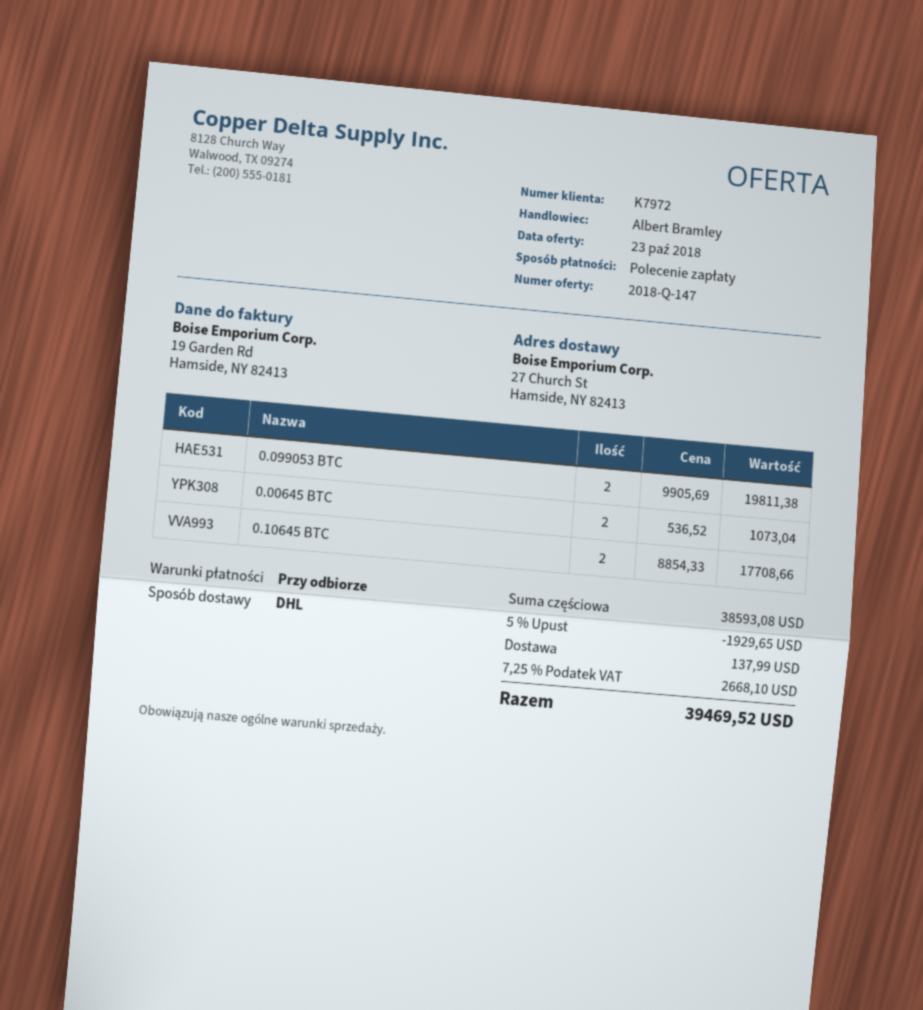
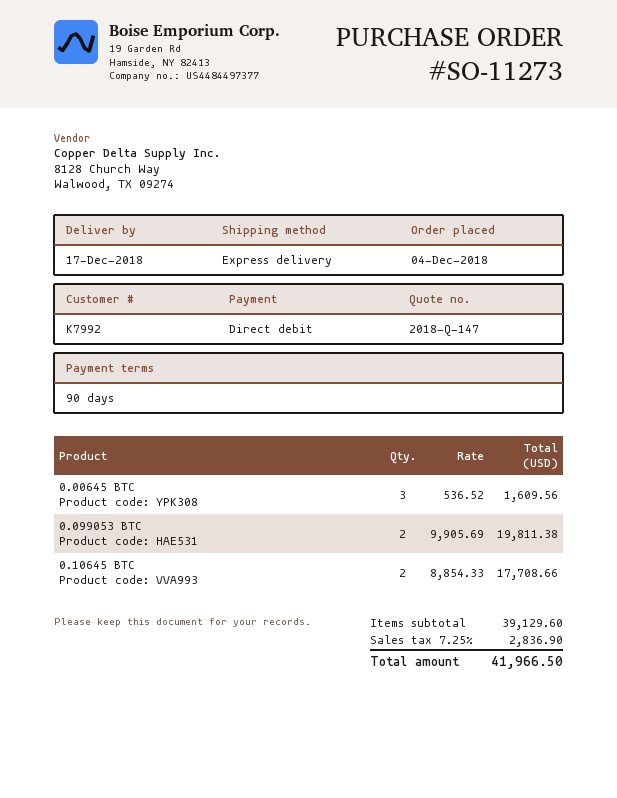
payment terms: on receipt -> 90 days
customer number: K7972 -> K7992
shipping method: DHL -> express
0.00645 BTC: 2 x 536.52 = 1073.04 -> 3 x 536.52 = 1609.56
subtotal: 38593.08 -> 39129.60
discount: 5% = 1929.65 -> none
shipping: 137.99 -> none
tax: 7.25% = 2668.10 -> 7.25% = 2836.90
total: 39469.52 -> 41966.50

